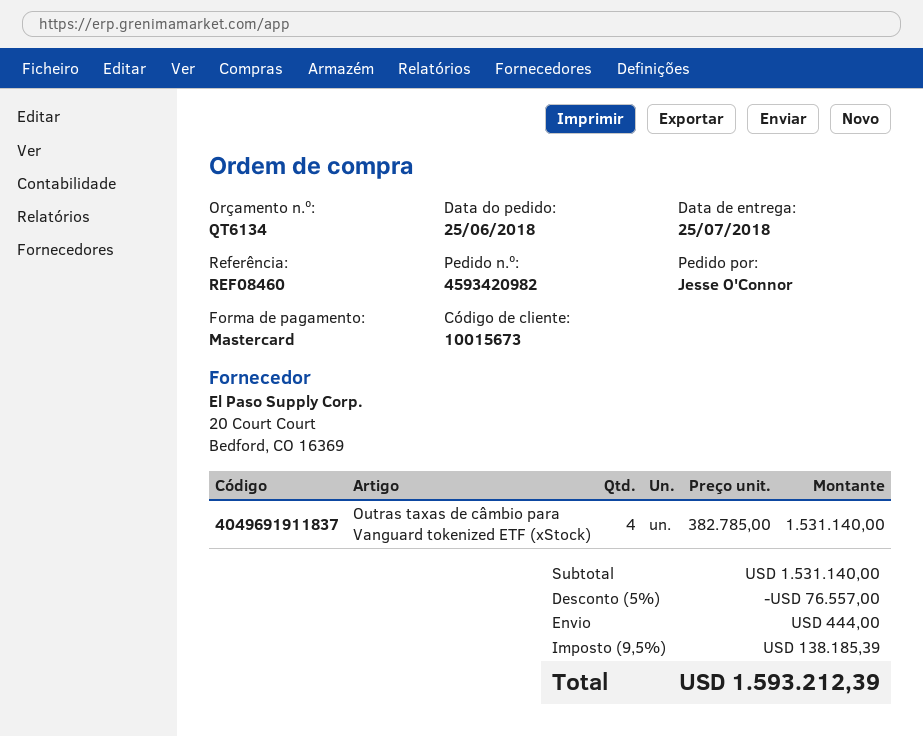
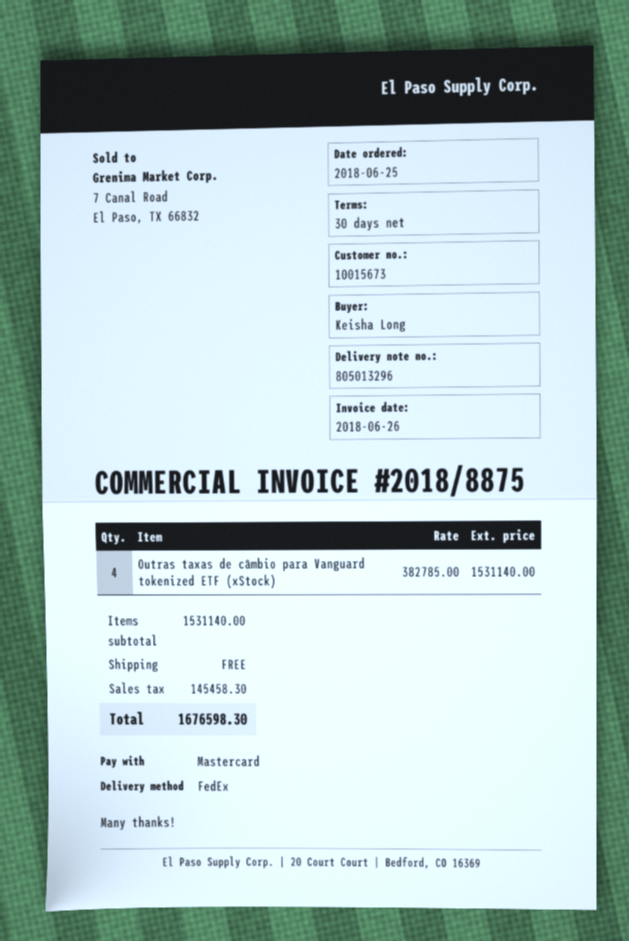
ordered by: Jesse O'Connor -> Keisha Long
discount: 5% = 76557.00 -> none
shipping: 444.00 -> 0.00
tax: 138185.39 -> 145458.30
total: 1593212.39 -> 1676598.30

